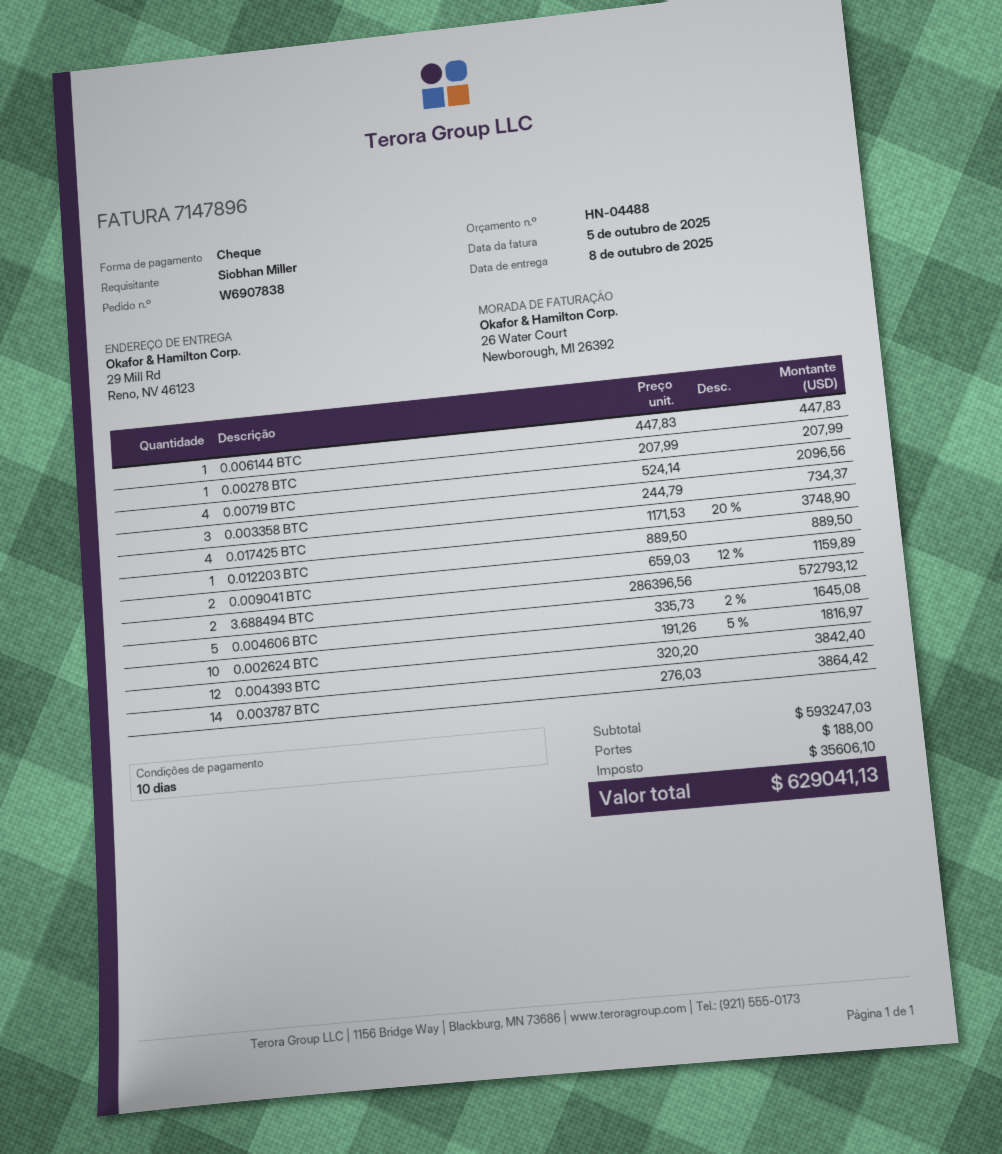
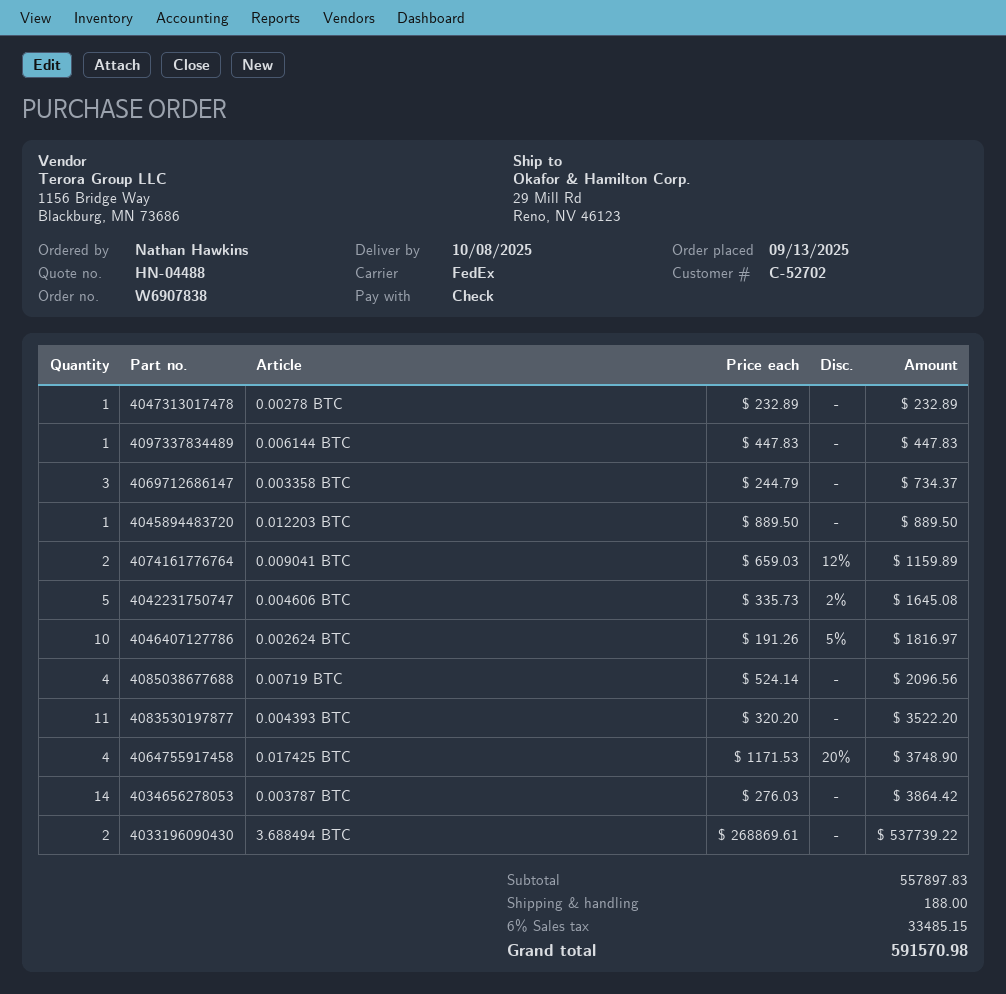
ordered by: Siobhan Miller -> Nathan Hawkins
0.00278 BTC: 1 x 207.99 = 207.99 -> 1 x 232.89 = 232.89
3.688494 BTC: 2 x 286396.56 = 572793.12 -> 2 x 268869.61 = 537739.22
0.004393 BTC: 12 x 320.20 = 3842.40 -> 11 x 320.20 = 3522.20
subtotal: 593247.03 -> 557897.83
tax: 35606.10 -> 33485.15
total: 629041.13 -> 591570.98

